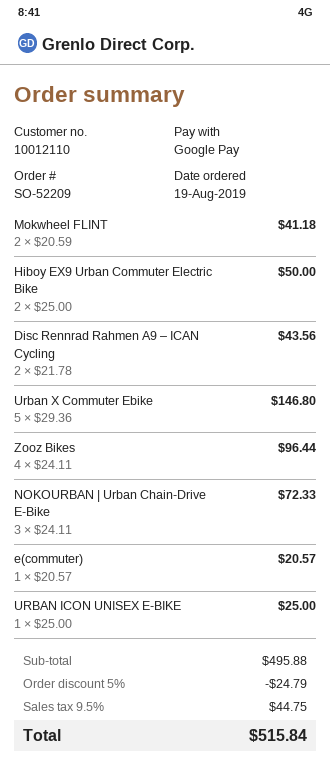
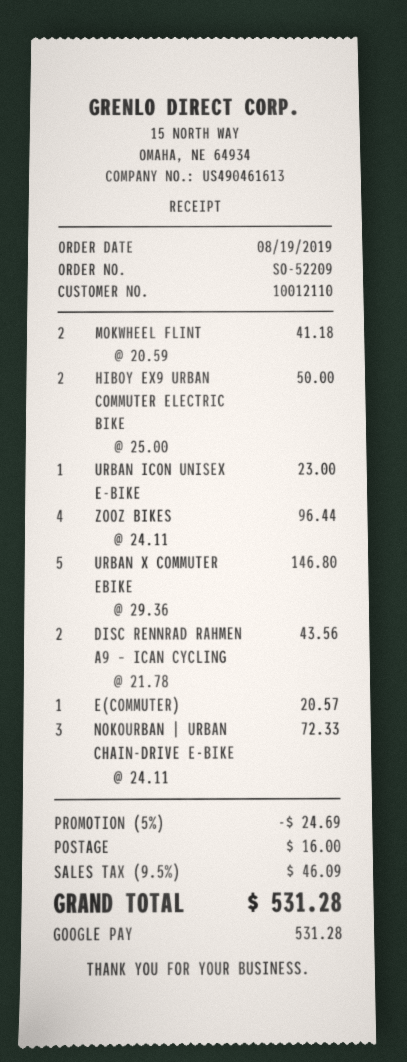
URBAN ICON UNISEX E-BIKE: 1 x 25.00 = 25.00 -> 1 x 23.00 = 23.00
discount: 5% = 24.79 -> 5% = 24.69
shipping: none -> 16.00
tax: 9.5% = 44.75 -> 9.5% = 46.09
total: 515.84 -> 531.28

